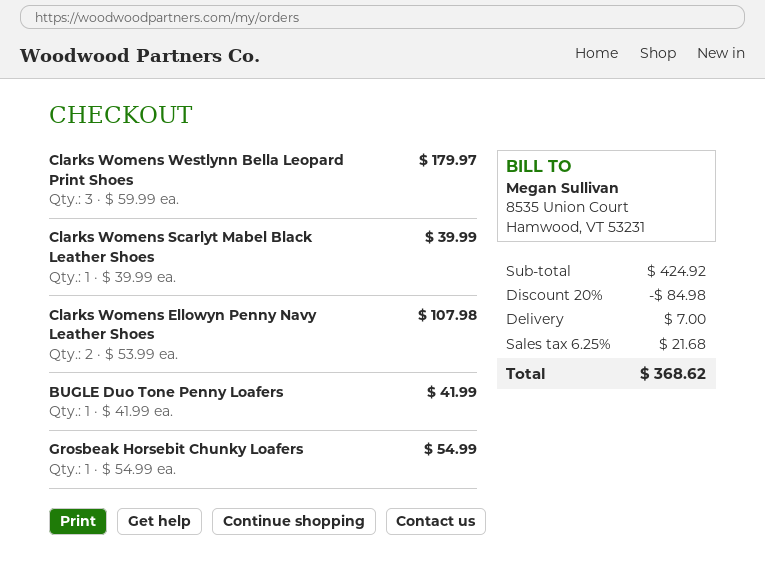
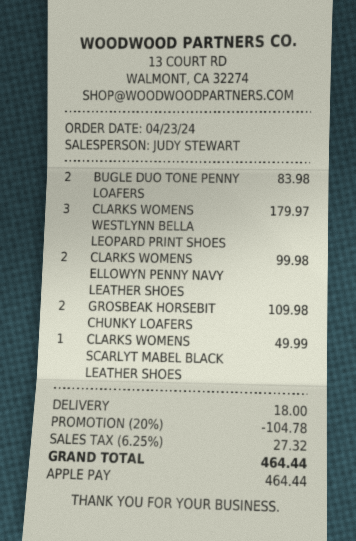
Clarks Womens Scarlyt Mabel Black Leather Shoes: 1 for 39.99 -> 1 for 49.99
Clarks Womens Ellowyn Penny Navy Leather Shoes: 2 for 107.98 -> 2 for 99.98
BUGLE Duo Tone Penny Loafers: 1 for 41.99 -> 2 for 83.98
Grosbeak Horsebit Chunky Loafers: 1 for 54.99 -> 2 for 109.98
discount: 20% = 84.98 -> 20% = 104.78
shipping: 7.00 -> 18.00
tax: 6.25% = 21.68 -> 6.25% = 27.32
total: 368.62 -> 464.44

